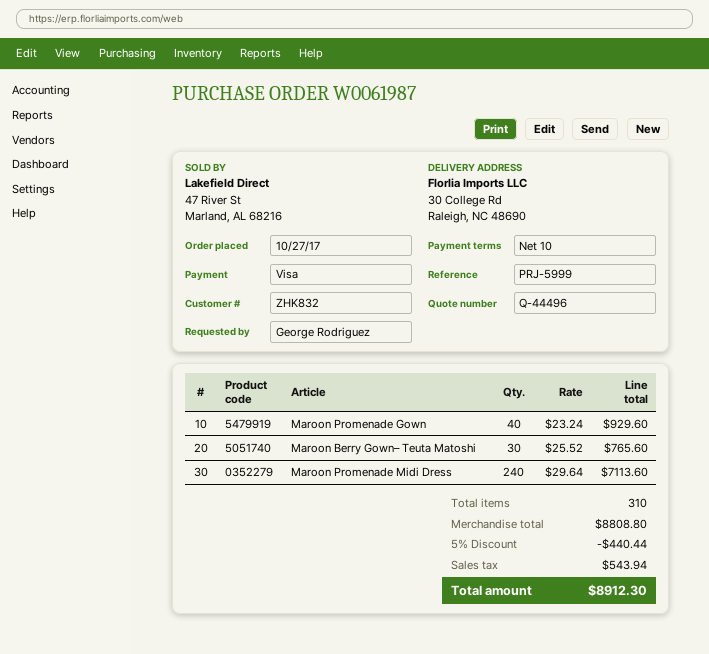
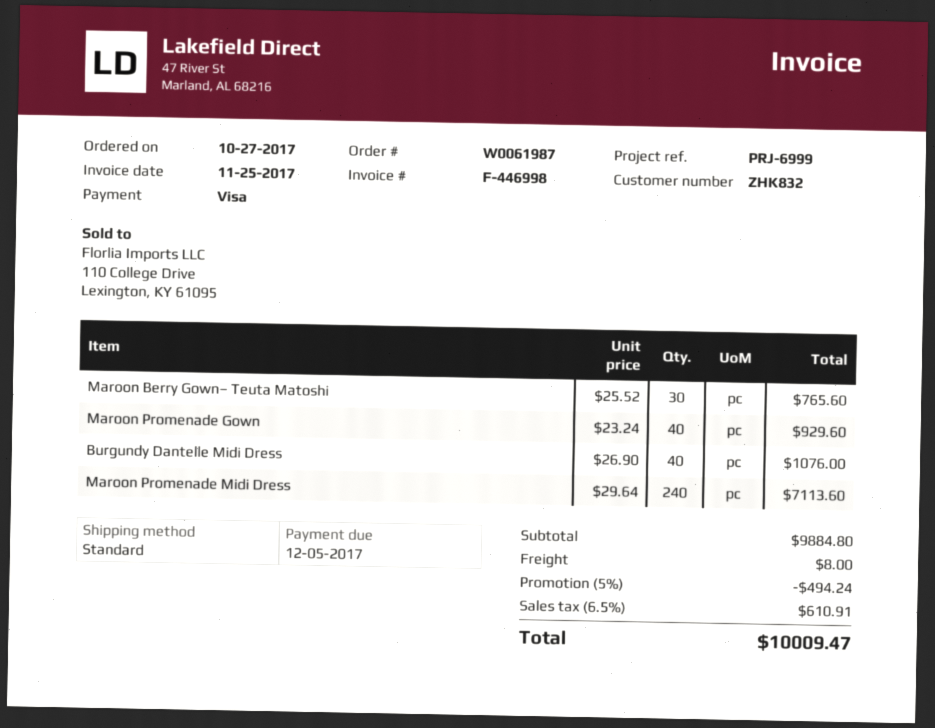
reference: PRJ-5999 -> PRJ-6999
Burgundy Dantelle Midi Dress: none -> 40 x 26.90 = 1076.00
subtotal: 8808.80 -> 9884.80
discount: 5% = 440.44 -> 5% = 494.24
shipping: none -> 8.00
tax: 543.94 -> 610.91
total: 8912.30 -> 10009.47

